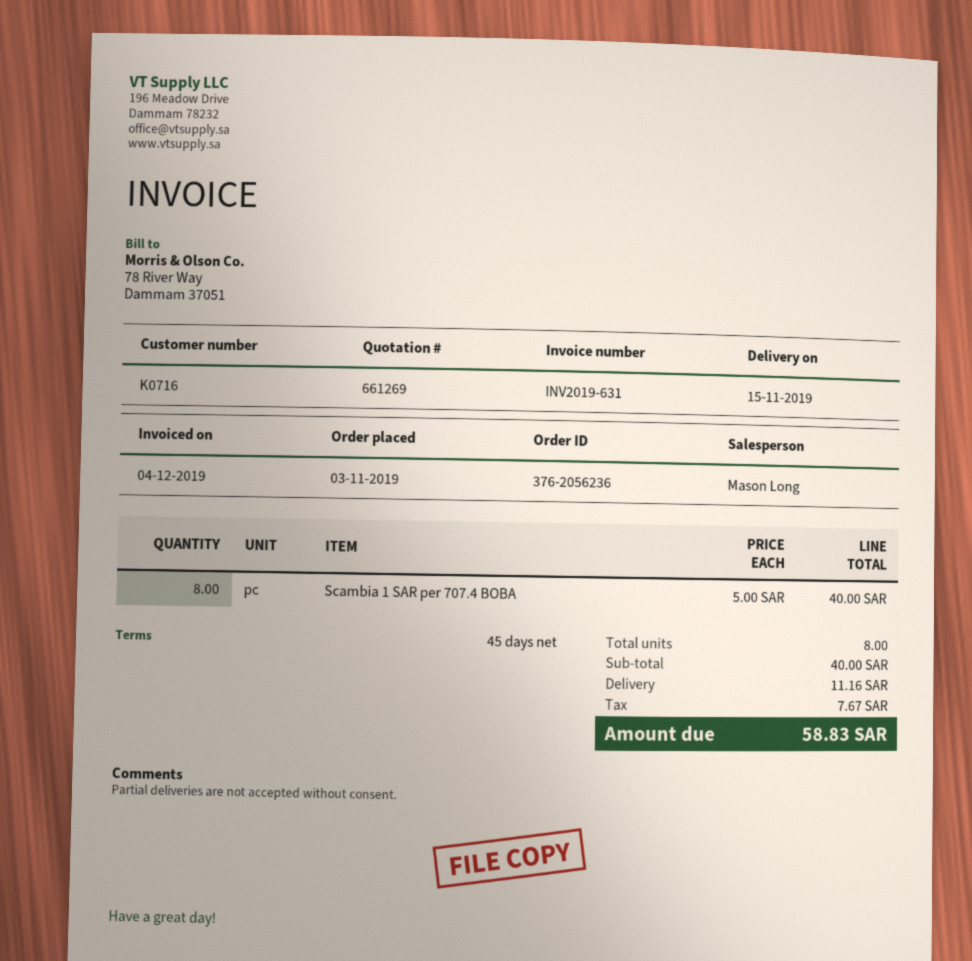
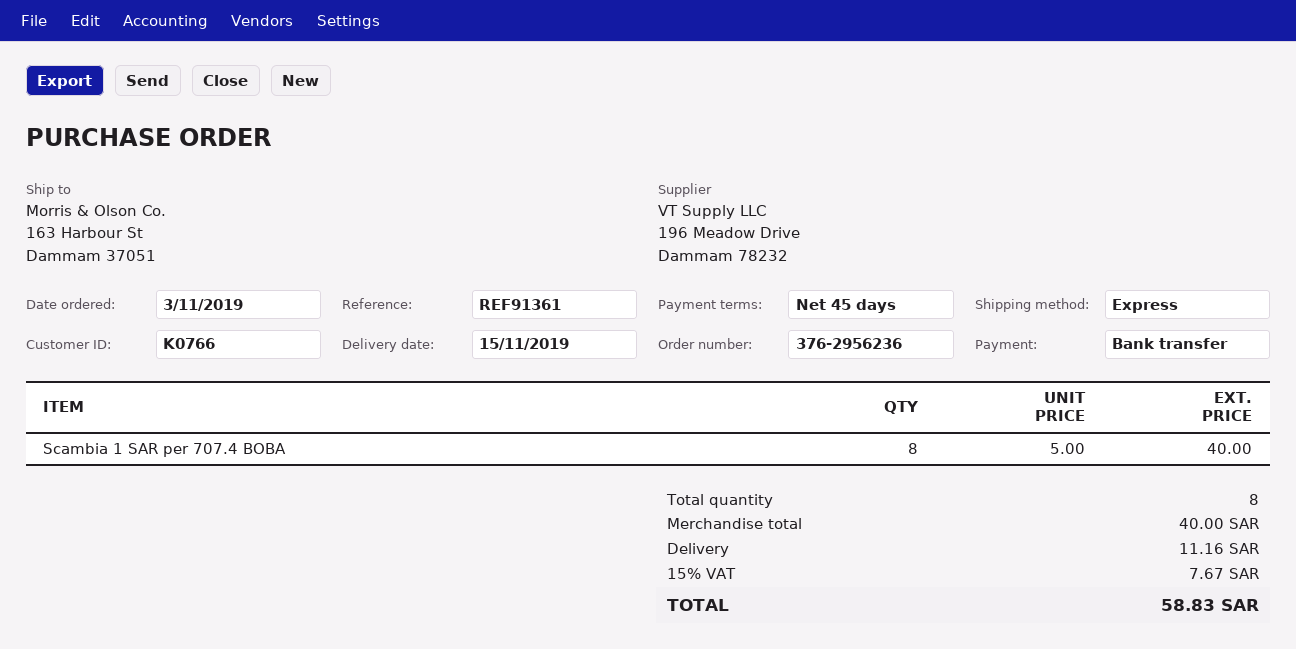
order number: 376-2056236 -> 376-2956236
customer number: K0716 -> K0766

